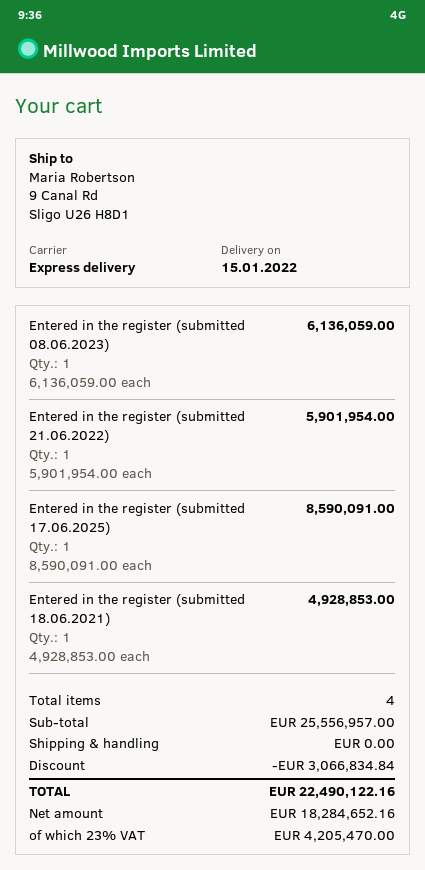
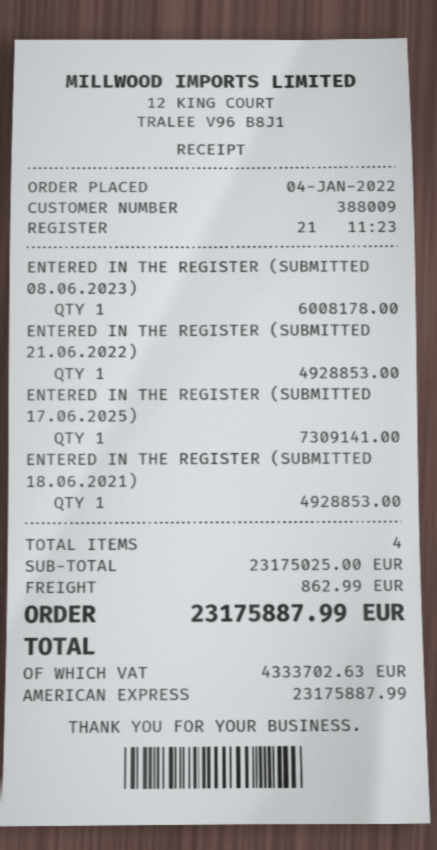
Entered in the register (submitted 08.06.2023): 1 for 6136059.00 -> 1 for 6008178.00
Entered in the register (submitted 21.06.2022): 1 for 5901954.00 -> 1 for 4928853.00
Entered in the register (submitted 17.06.2025): 1 for 8590091.00 -> 1 for 7309141.00
subtotal: 25556957.00 -> 23175025.00
discount: 3066834.84 -> none
shipping: 0.00 -> 862.99
tax: 4205470.00 -> 4333702.63
total: 22490122.16 -> 23175887.99

